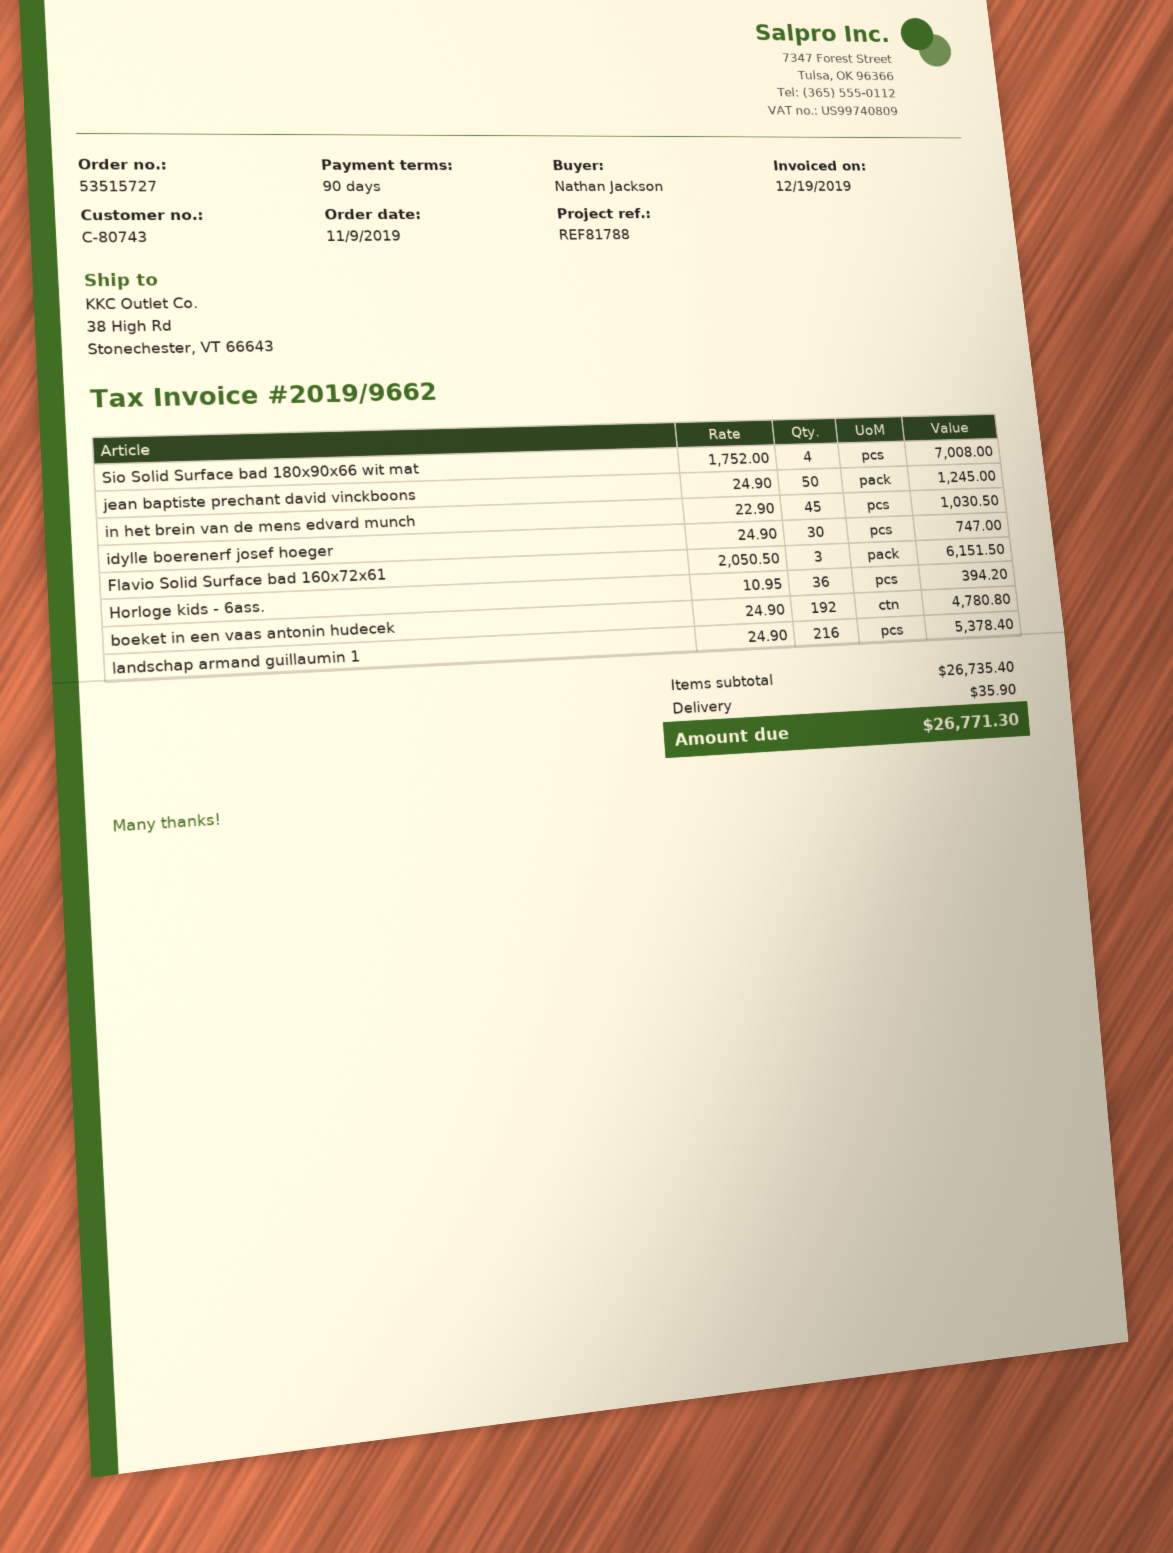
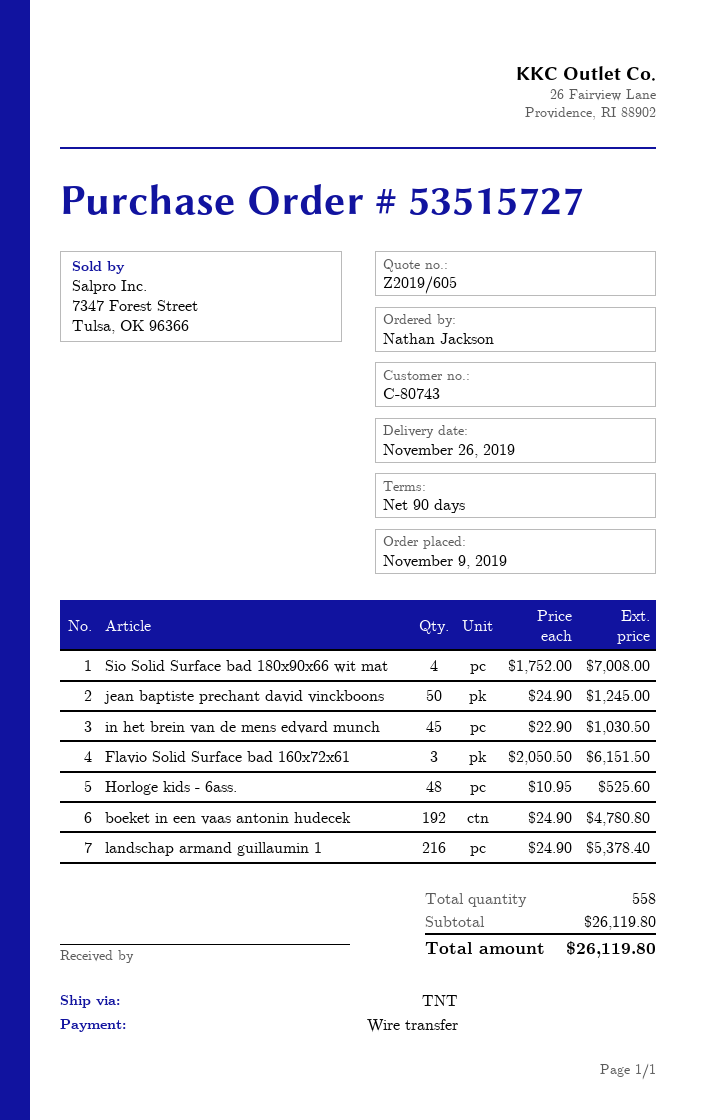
idylle boerenerf josef hoeger: 30 x 24.90 = 747.00 -> none
Horloge kids - 6ass.: 36 x 10.95 = 394.20 -> 48 x 10.95 = 525.60
subtotal: 26735.40 -> 26119.80
shipping: 35.90 -> none
total: 26771.30 -> 26119.80

